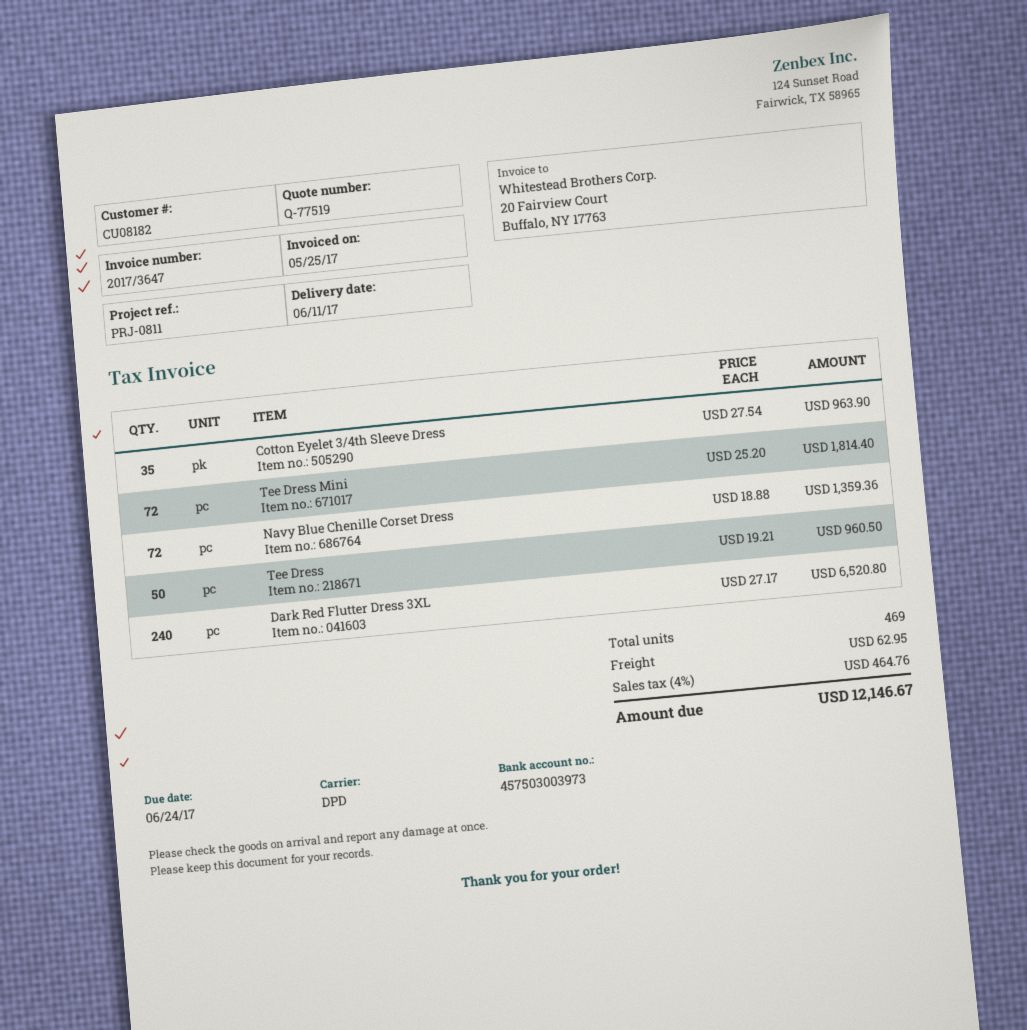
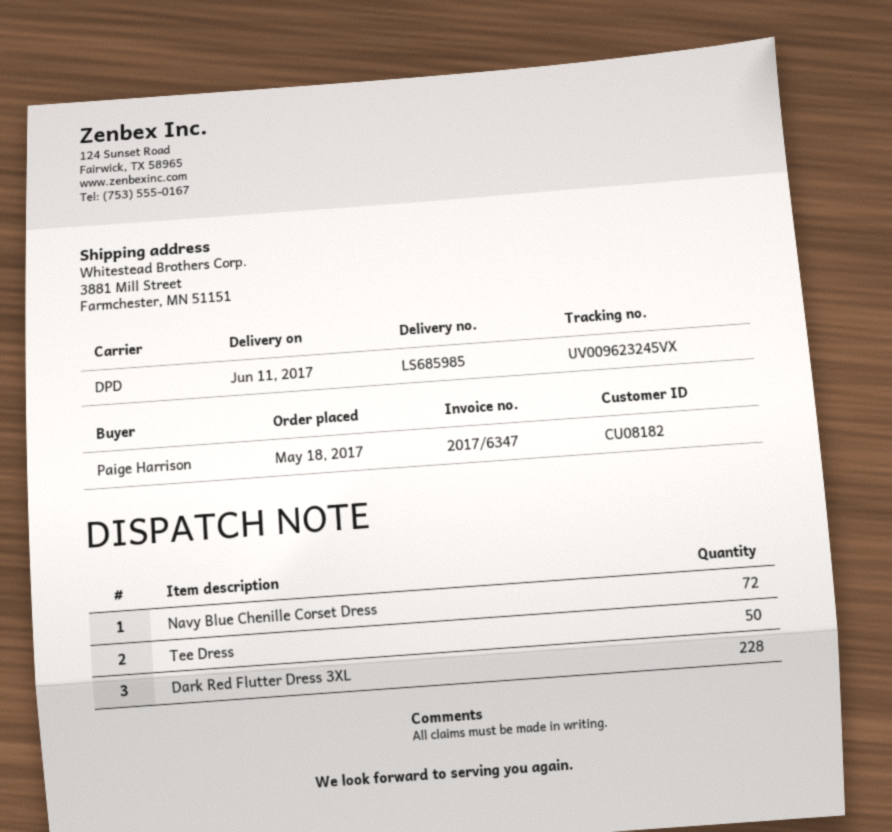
invoice number: 2017/3647 -> 2017/6347
Cotton Eyelet 3/4th Sleeve Dress: 35 -> none
Tee Dress Mini: 72 -> none
Dark Red Flutter Dress 3XL: 240 -> 228

